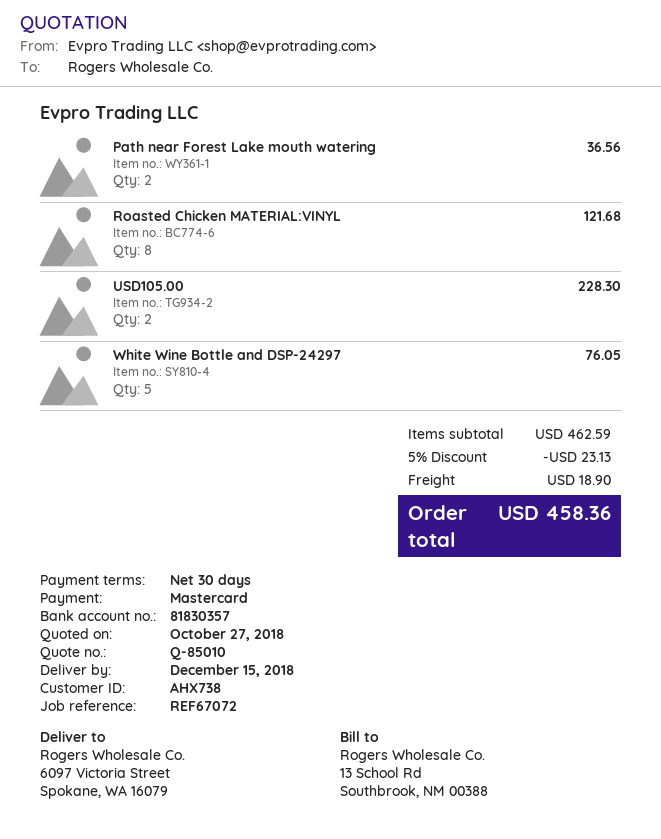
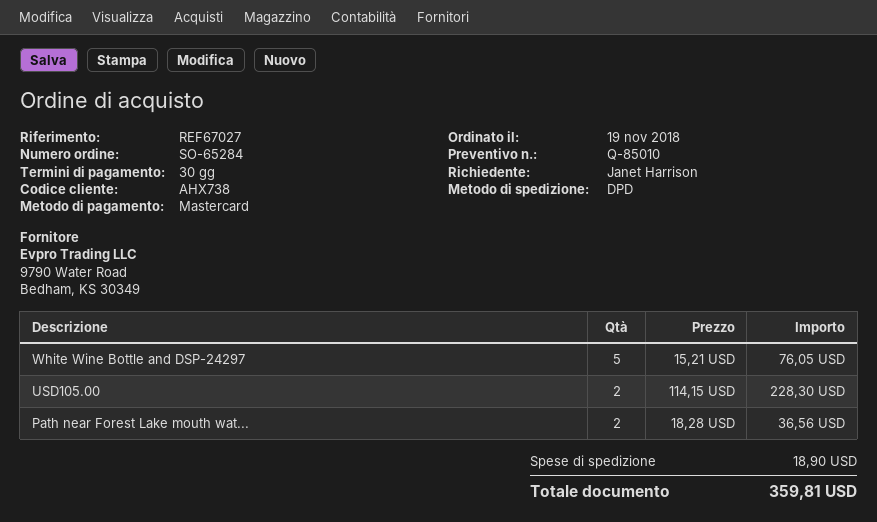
reference: REF67072 -> REF67027
Roasted Chicken MATERIAL:VINYL: 8 for 121.68 -> none
discount: 5% = 23.13 -> none
total: 458.36 -> 359.81

